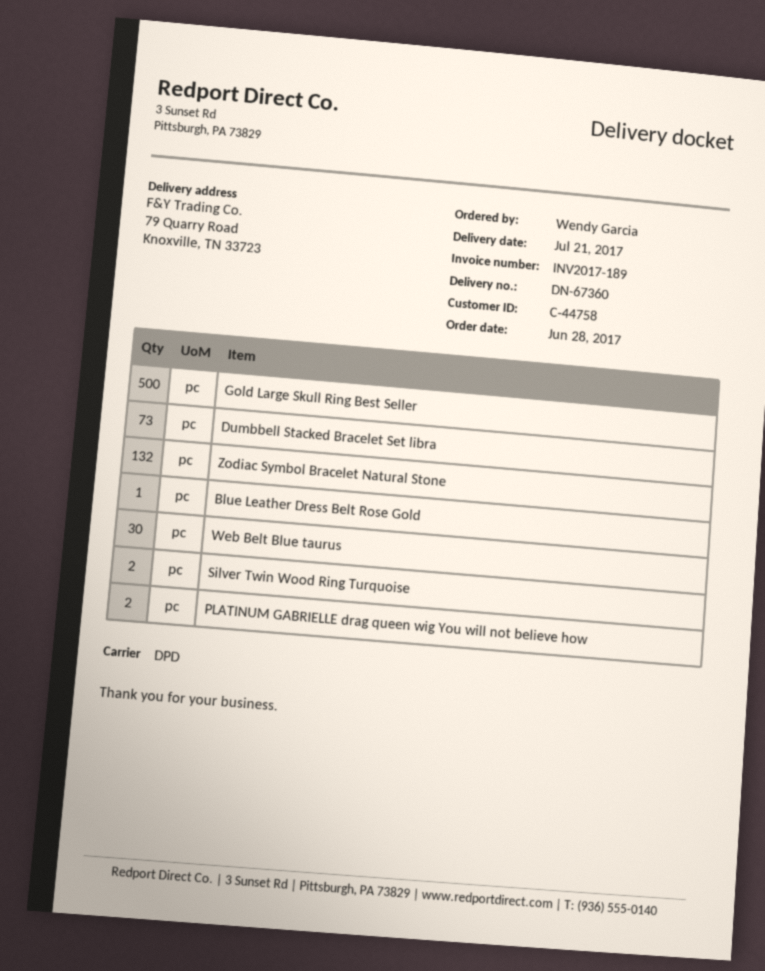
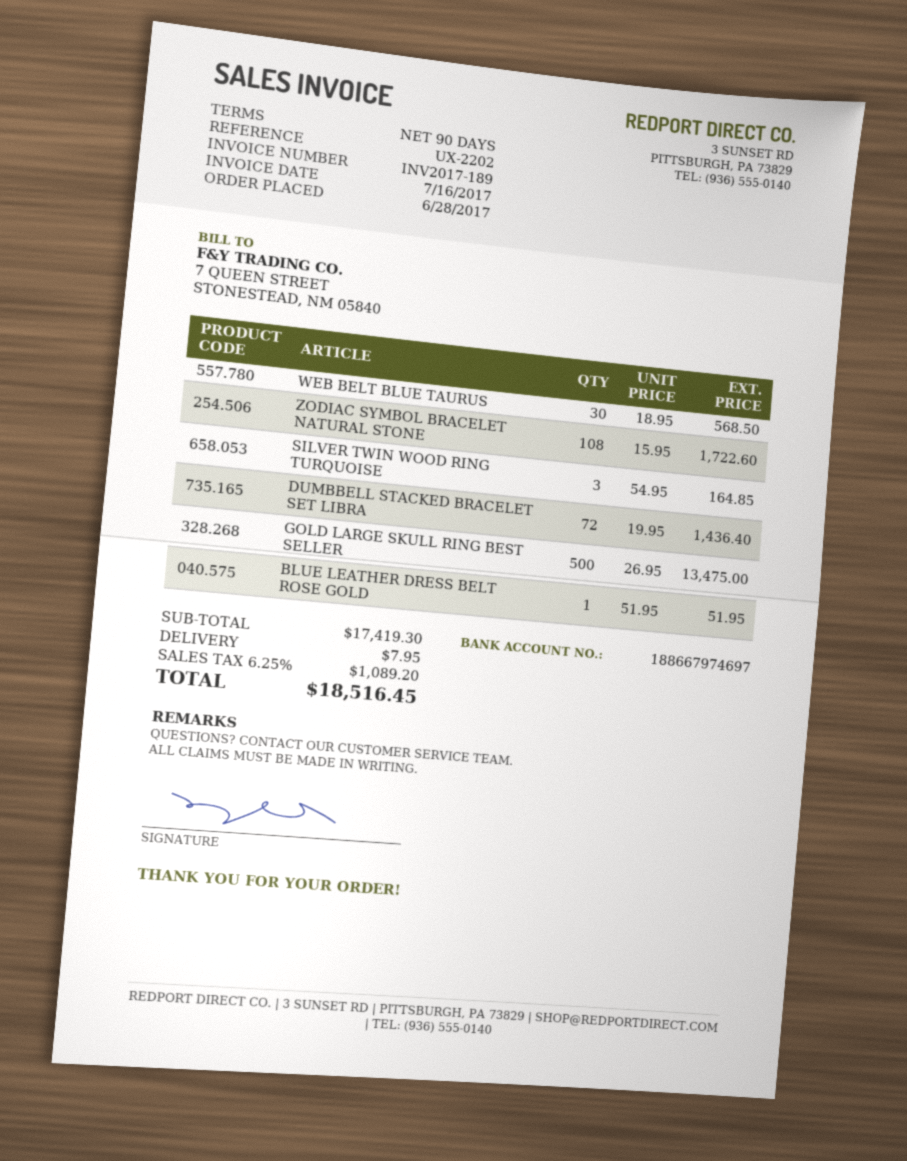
Dumbbell Stacked Bracelet Set libra: 73 -> 72
Zodiac Symbol Bracelet Natural Stone: 132 -> 108
Silver Twin Wood Ring Turquoise: 2 -> 3
PLATINUM GABRIELLE drag queen wig You will not believe how: 2 -> none

